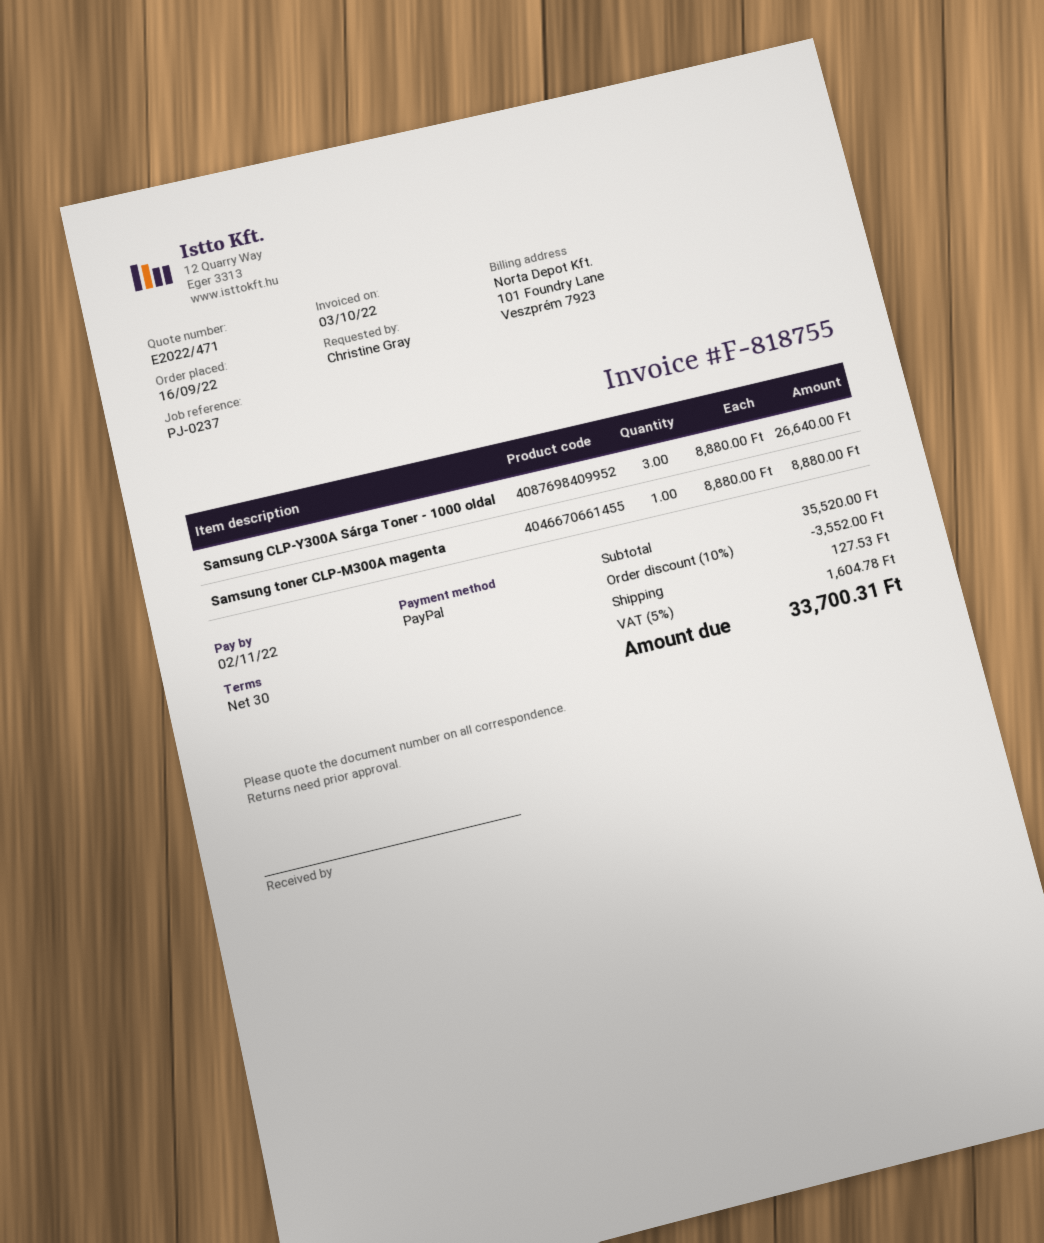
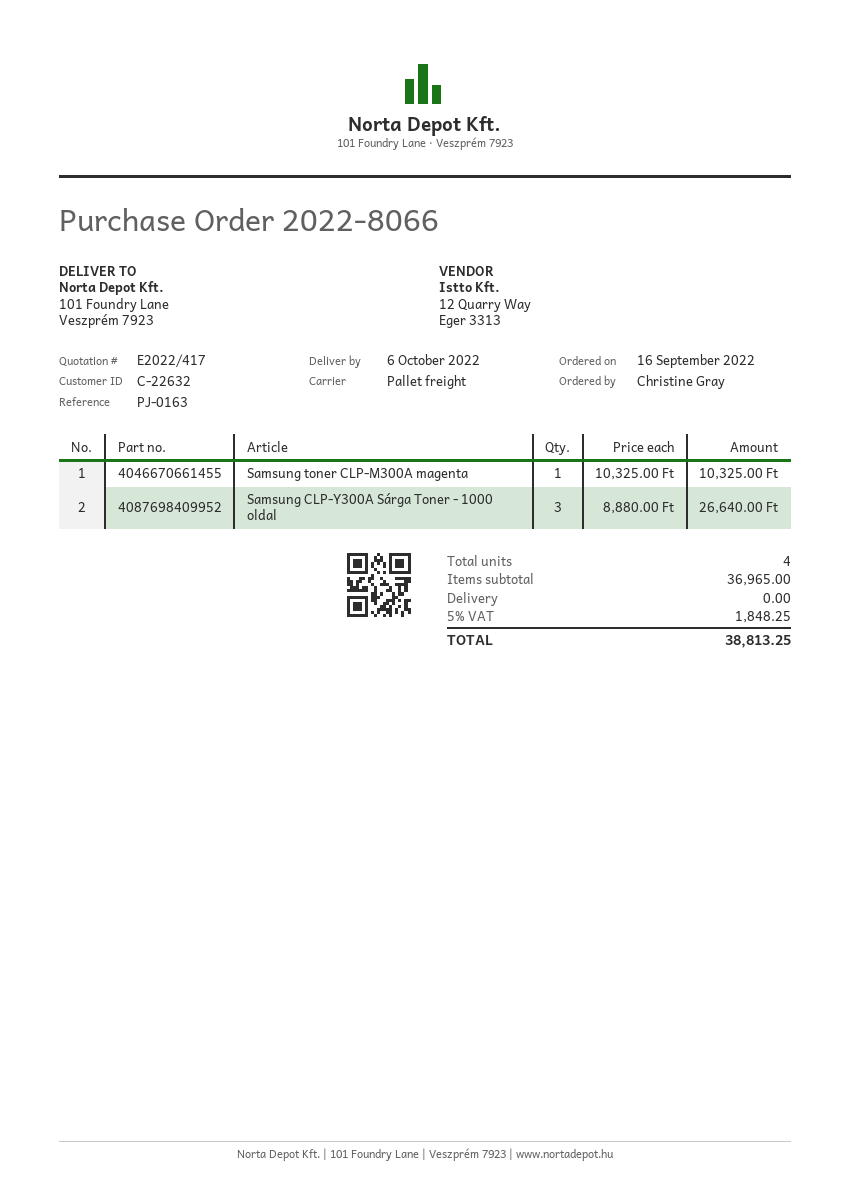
quote number: E2022/471 -> E2022/417
reference: PJ-0237 -> PJ-0163
Samsung toner CLP-M300A magenta: 1 x 8880.00 = 8880.00 -> 1 x 10325.00 = 10325.00
subtotal: 35520.00 -> 36965.00
discount: 10% = 3552.00 -> none
shipping: 127.53 -> 0.00
tax: 5% = 1604.78 -> 5% = 1848.25
total: 33700.31 -> 38813.25

